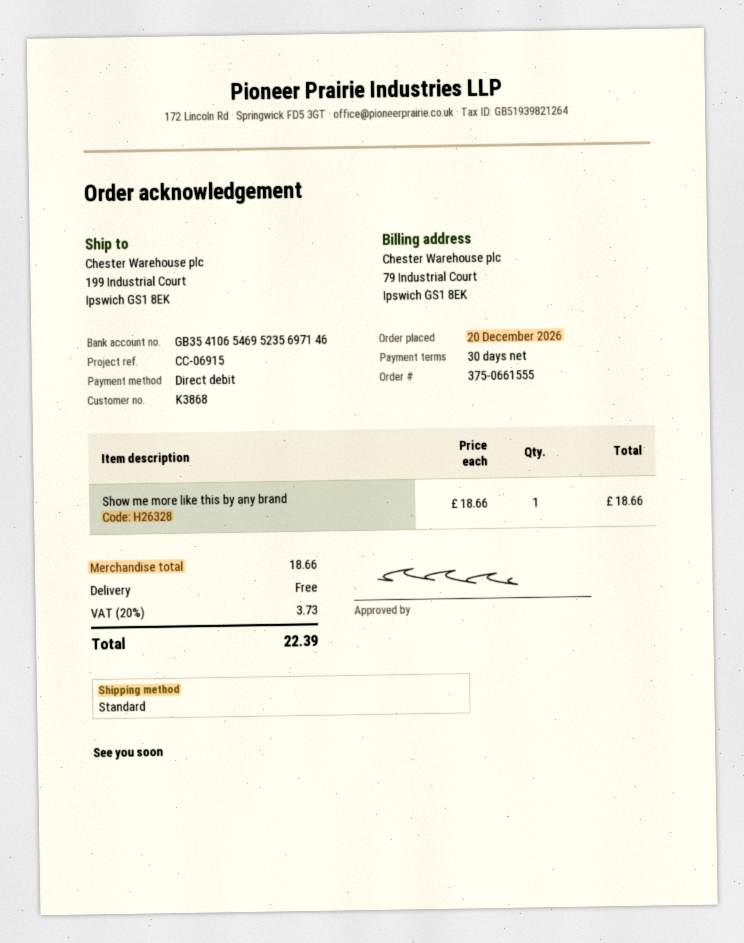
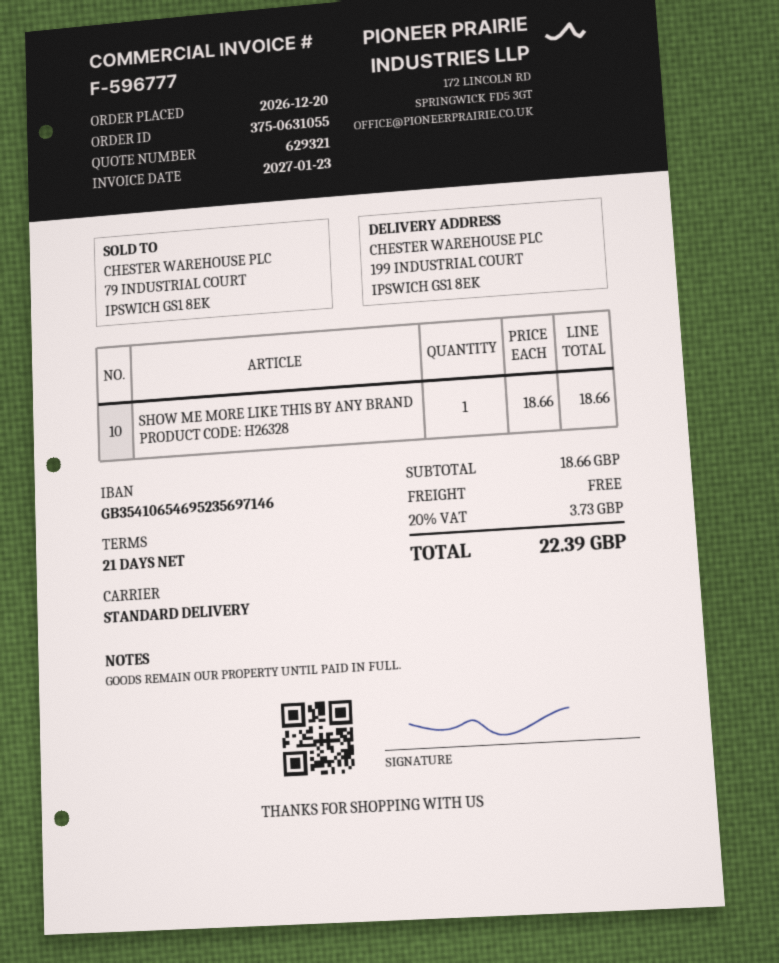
order number: 375-0661555 -> 375-0631055
payment terms: 30 days -> 21 days

